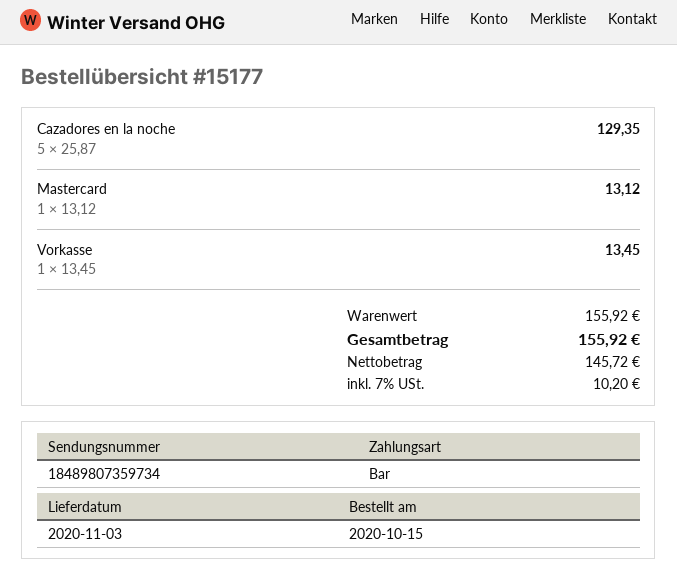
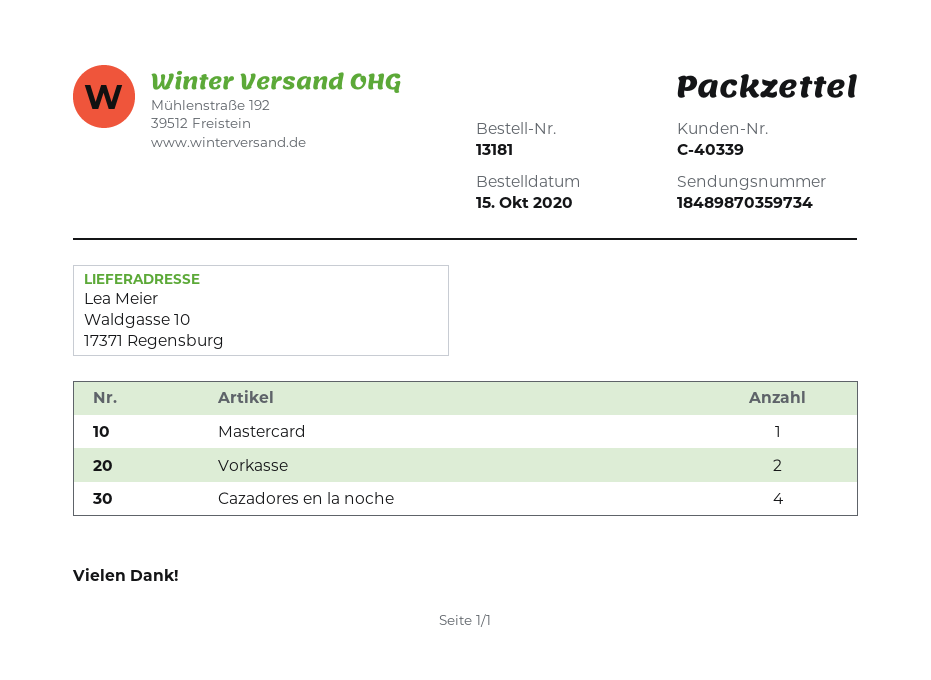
order number: 15177 -> 13181
tracking number: 18489807359734 -> 18489870359734
Cazadores en la noche: 5 -> 4
Vorkasse: 1 -> 2

